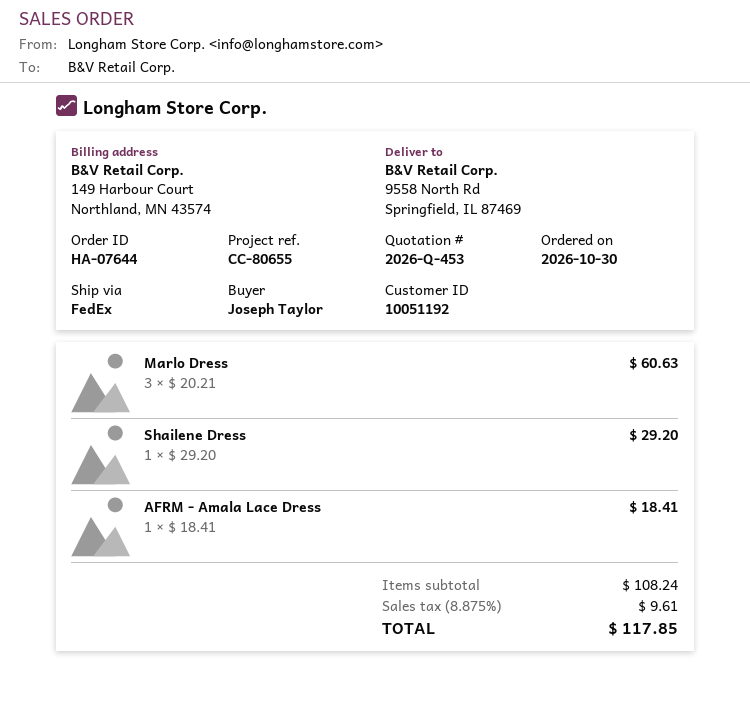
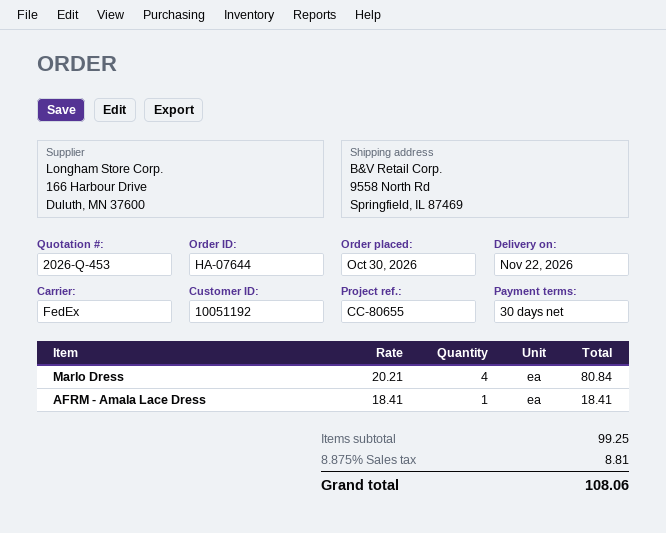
Marlo Dress: 3 x 20.21 = 60.63 -> 4 x 20.21 = 80.84
Shailene Dress: 1 x 29.20 = 29.20 -> none
subtotal: 108.24 -> 99.25
tax: 8.875% = 9.61 -> 8.875% = 8.81
total: 117.85 -> 108.06

